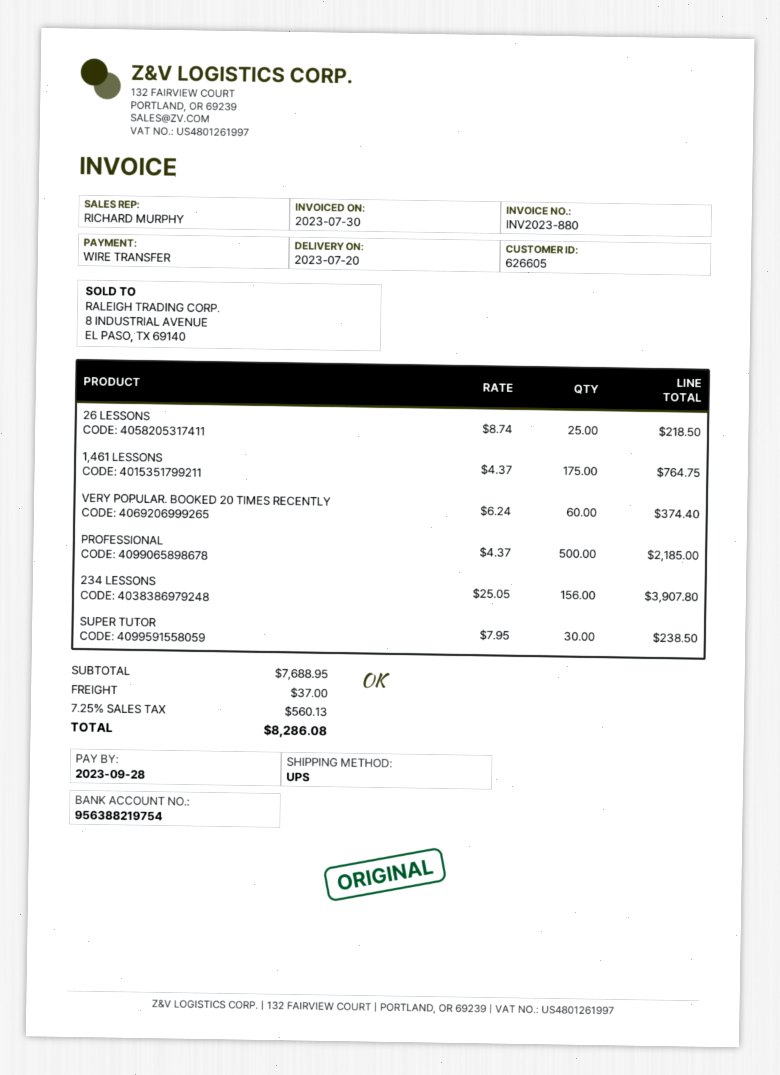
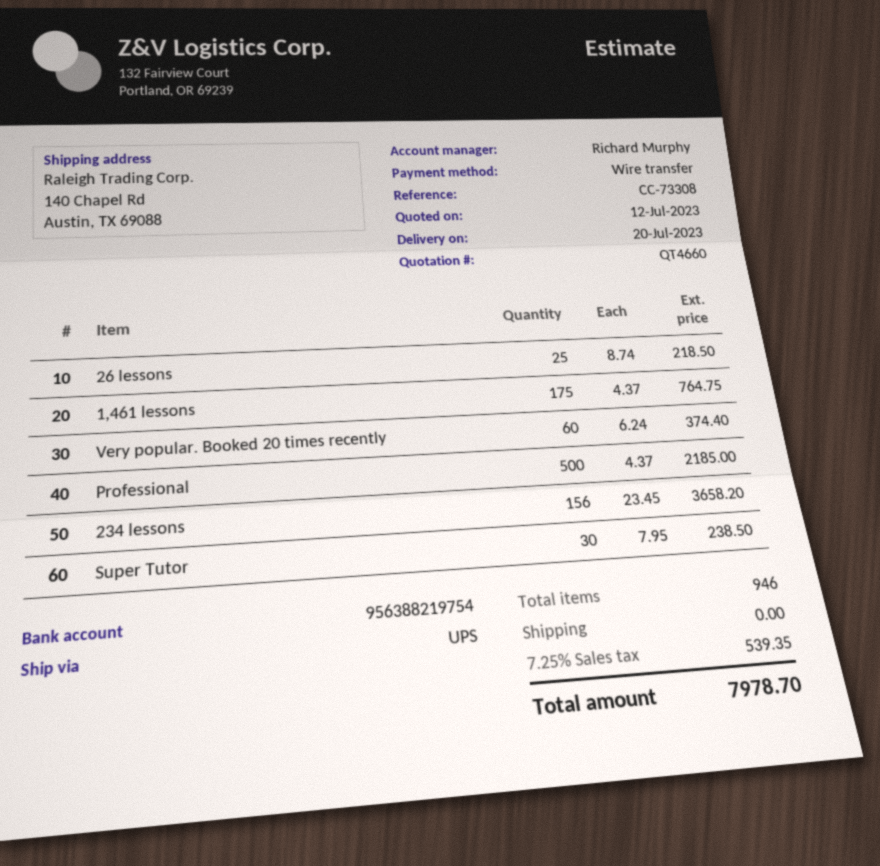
234 LESSONS: 156 x 25.05 = 3907.80 -> 156 x 23.45 = 3658.20
shipping: 37.00 -> 0.00
tax: 7.25% = 560.13 -> 7.25% = 539.35
total: 8286.08 -> 7978.70

